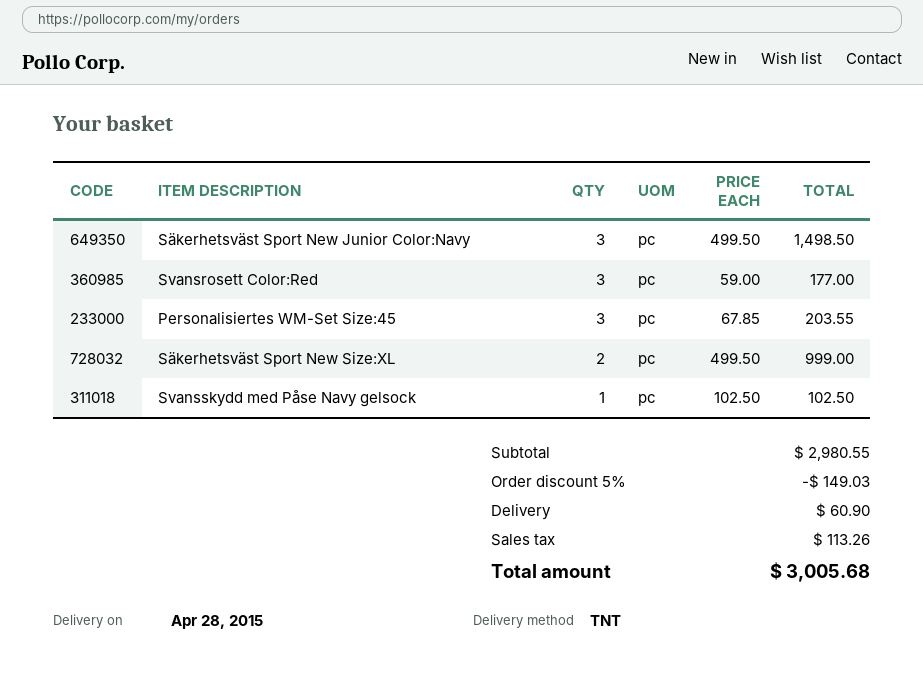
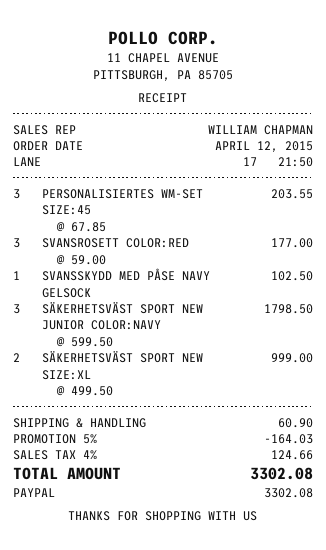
Säkerhetsväst Sport New Junior Color:Navy: 3 x 499.50 = 1498.50 -> 3 x 599.50 = 1798.50
discount: 5% = 149.03 -> 5% = 164.03
tax: 113.26 -> 124.66
total: 3005.68 -> 3302.08

